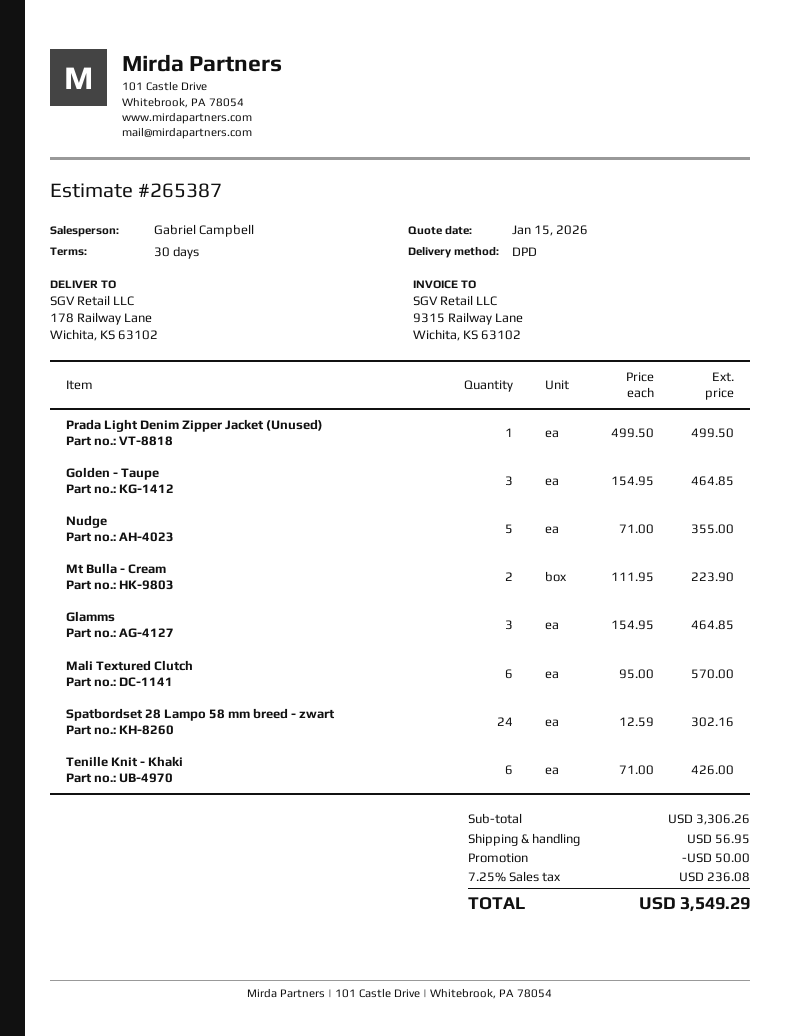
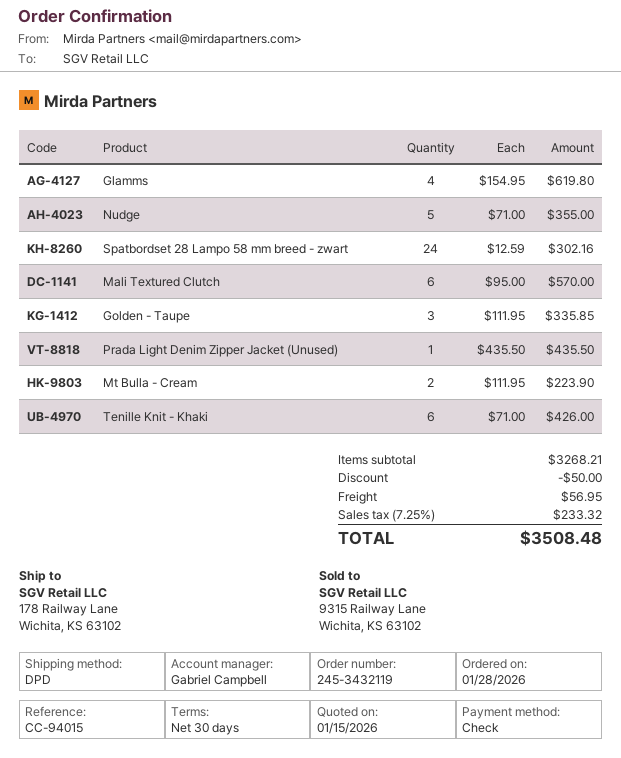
Prada Light Denim Zipper Jacket (Unused): 1 x 499.50 = 499.50 -> 1 x 435.50 = 435.50
Golden - Taupe: 3 x 154.95 = 464.85 -> 3 x 111.95 = 335.85
Glamms: 3 x 154.95 = 464.85 -> 4 x 154.95 = 619.80
subtotal: 3306.26 -> 3268.21
tax: 7.25% = 236.08 -> 7.25% = 233.32
total: 3549.29 -> 3508.48

